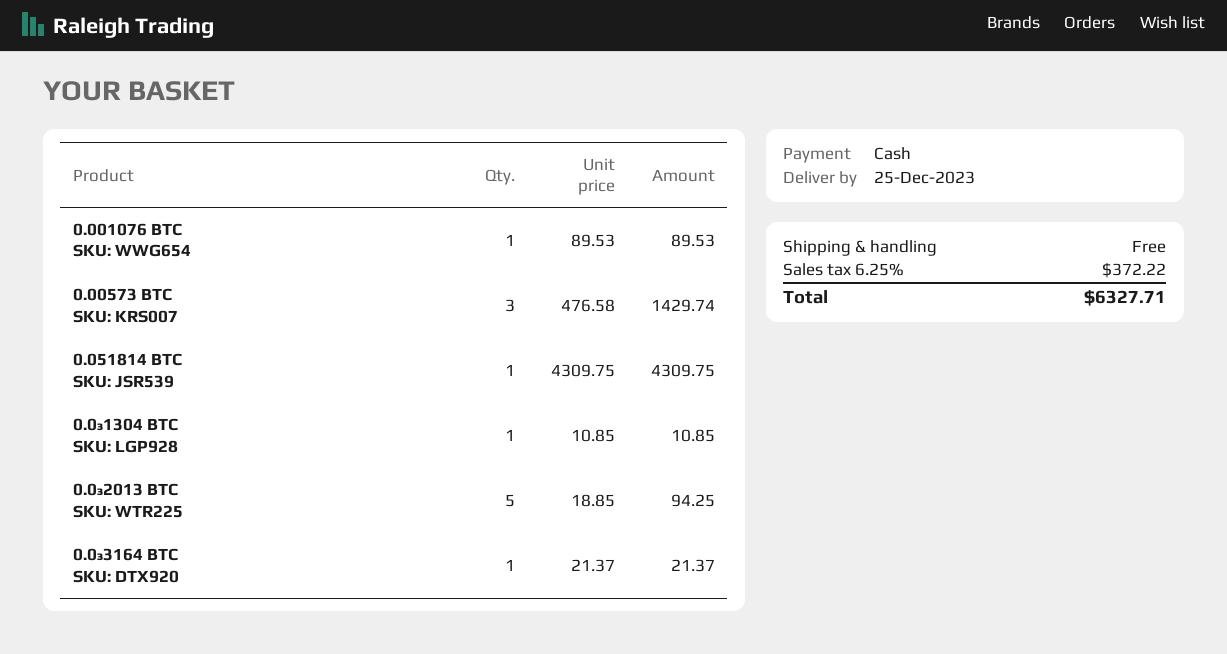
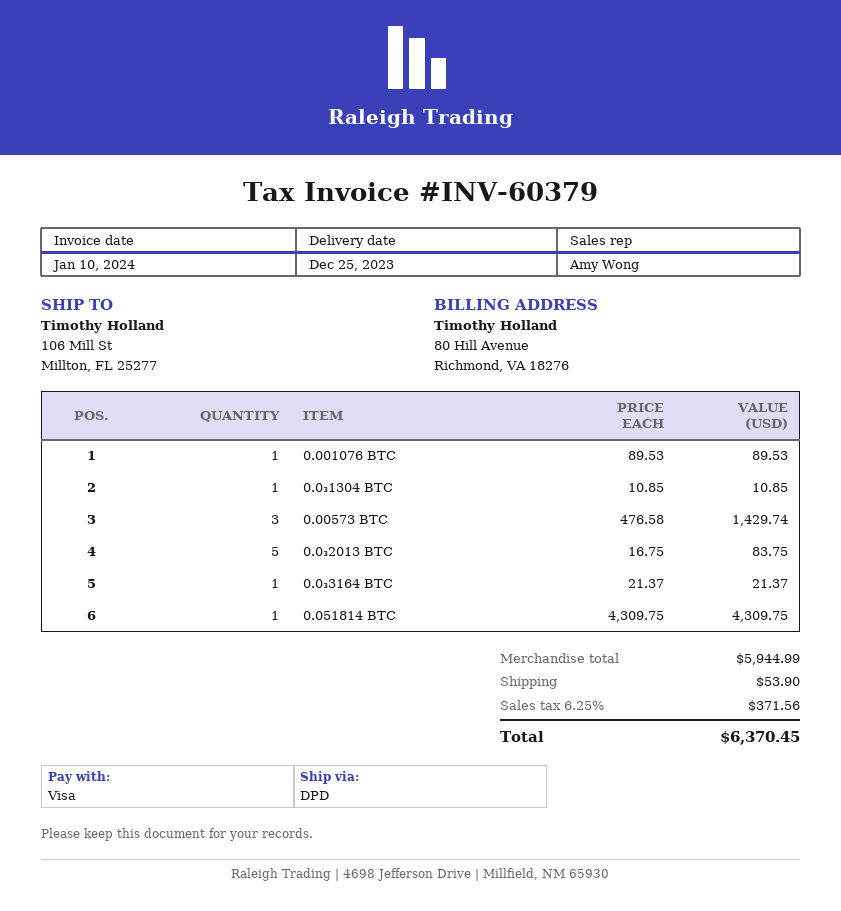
payment method: cash -> Visa
0.0₃2013 BTC: 5 x 18.85 = 94.25 -> 5 x 16.75 = 83.75
shipping: 0.00 -> 53.90
tax: 6.25% = 372.22 -> 6.25% = 371.56
total: 6327.71 -> 6370.45

